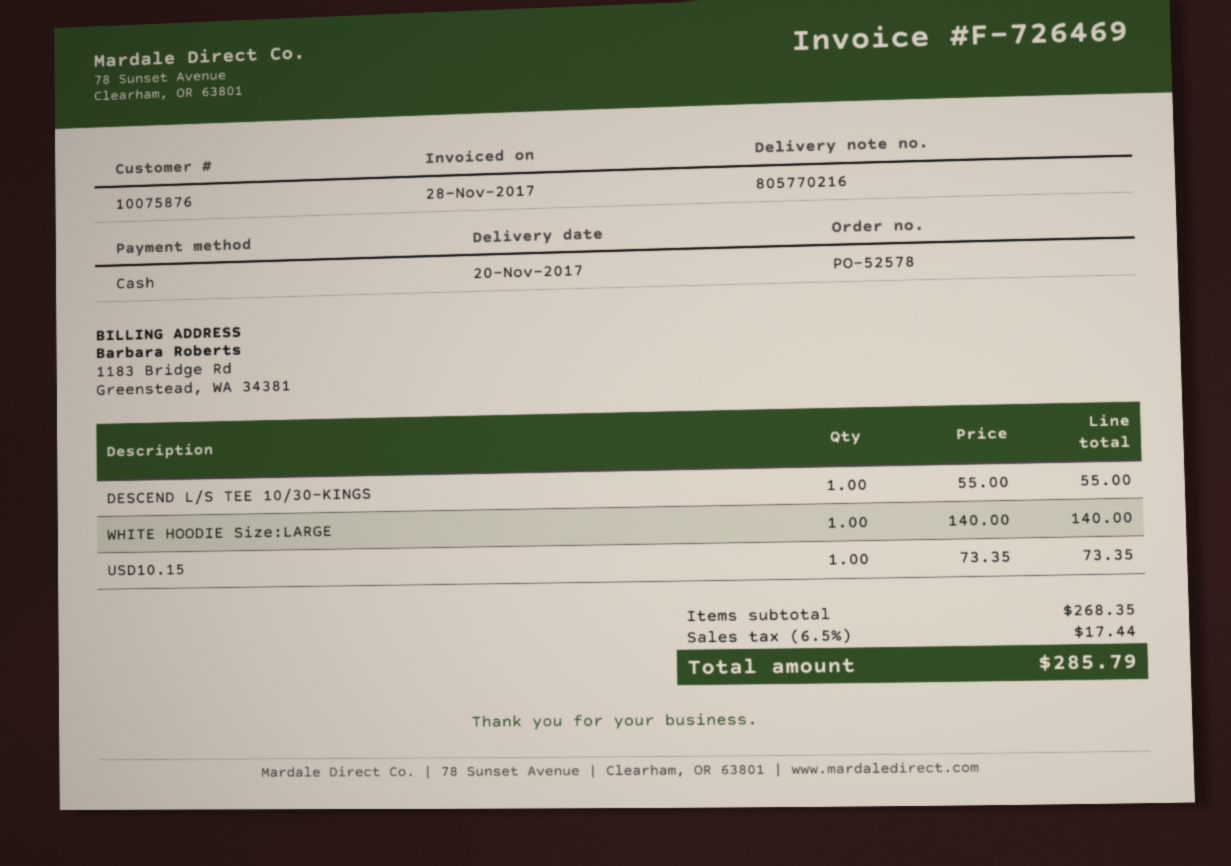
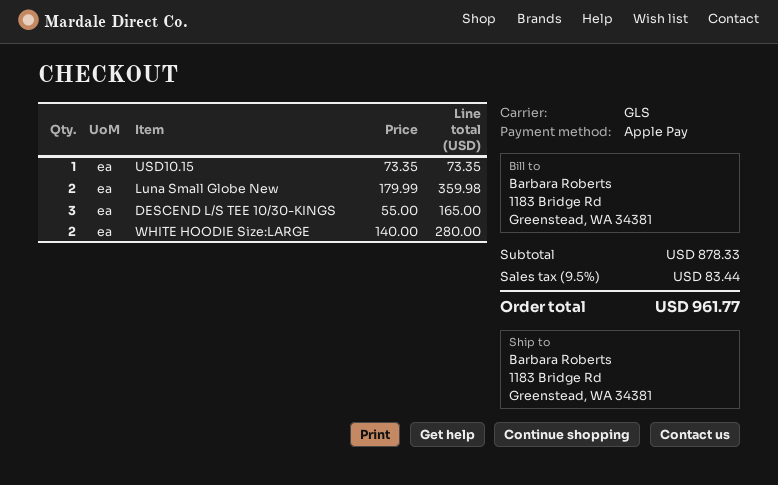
payment method: cash -> Apple Pay
DESCEND L/S TEE 10/30-KINGS: 1 x 55.00 = 55.00 -> 3 x 55.00 = 165.00
WHITE HOODIE Size:LARGE: 1 x 140.00 = 140.00 -> 2 x 140.00 = 280.00
Luna Small Globe New: none -> 2 x 179.99 = 359.98
subtotal: 268.35 -> 878.33
tax: 6.5% = 17.44 -> 9.5% = 83.44
total: 285.79 -> 961.77

